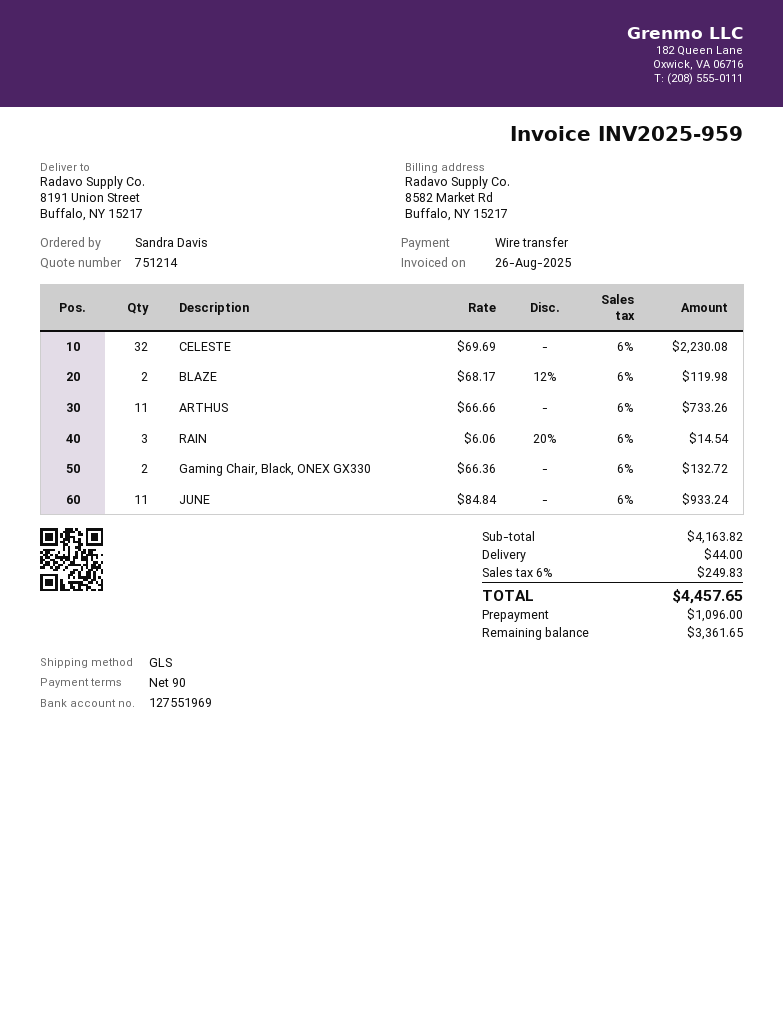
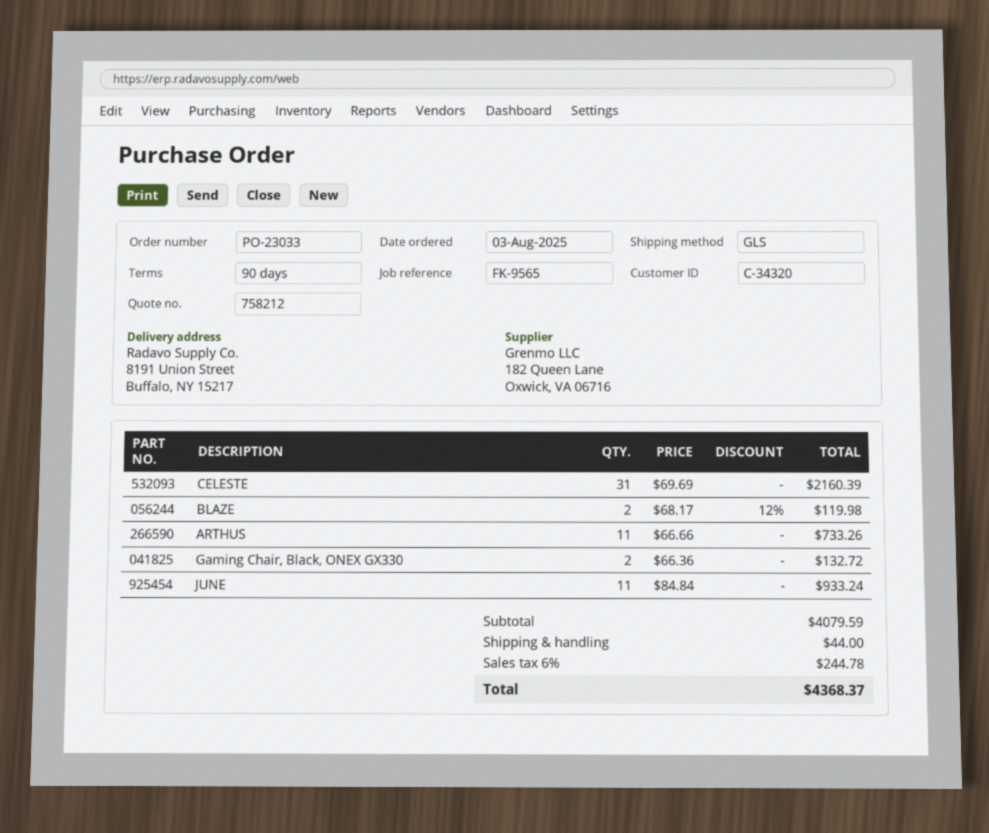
quote number: 751214 -> 758212
CELESTE: 32 x 69.69 = 2230.08 -> 31 x 69.69 = 2160.39
RAIN: 3 x 6.06 - 20% = 14.54 -> none
subtotal: 4163.82 -> 4079.59
tax: 6% = 249.83 -> 6% = 244.78
total: 4457.65 -> 4368.37

